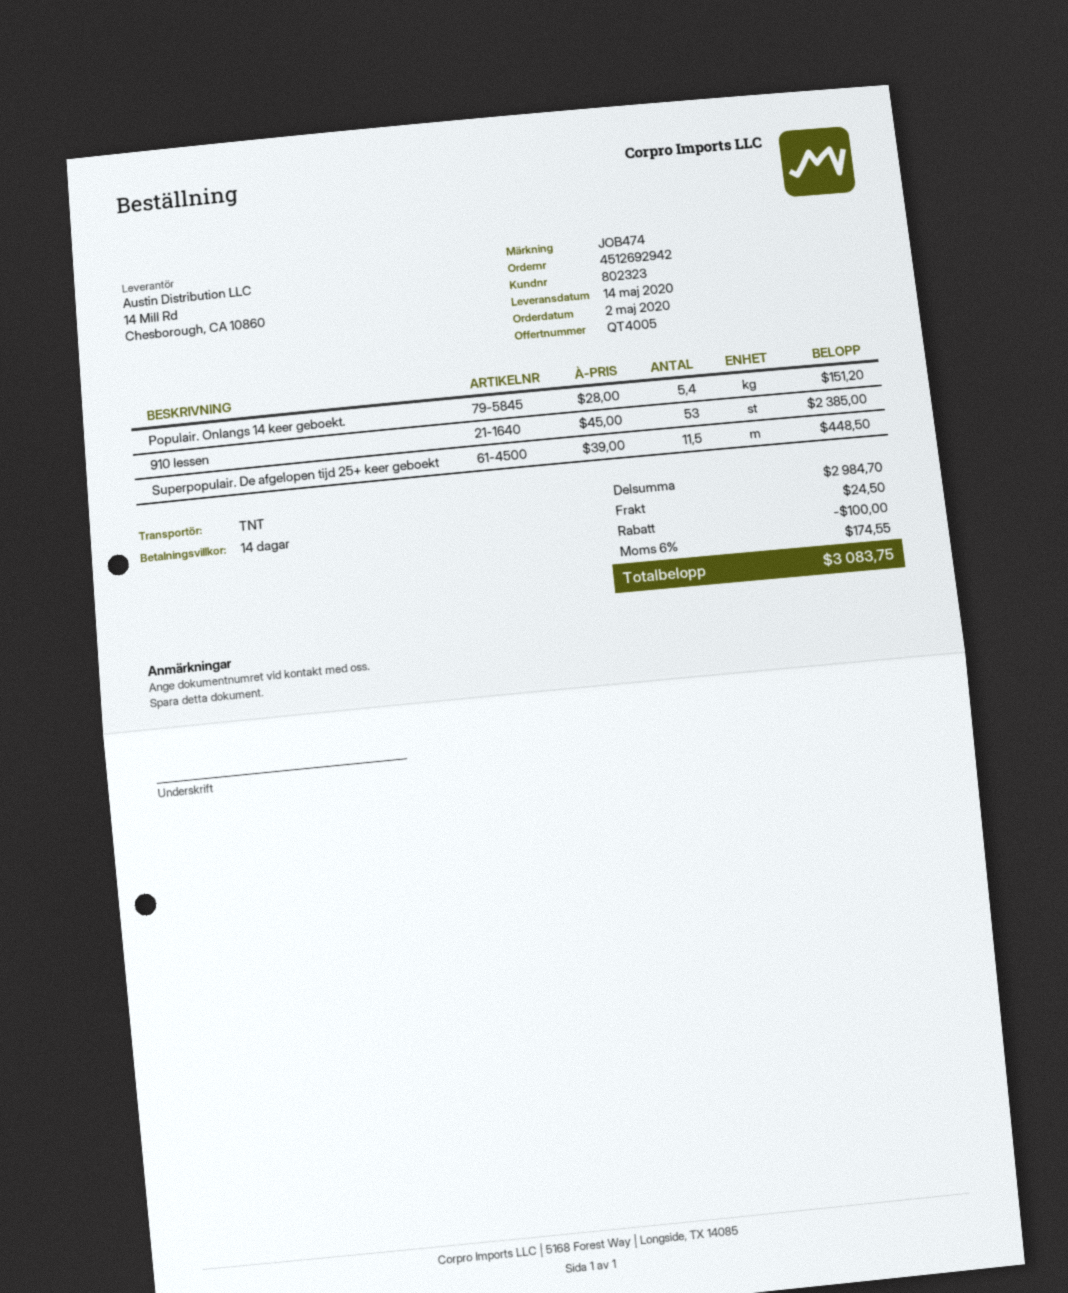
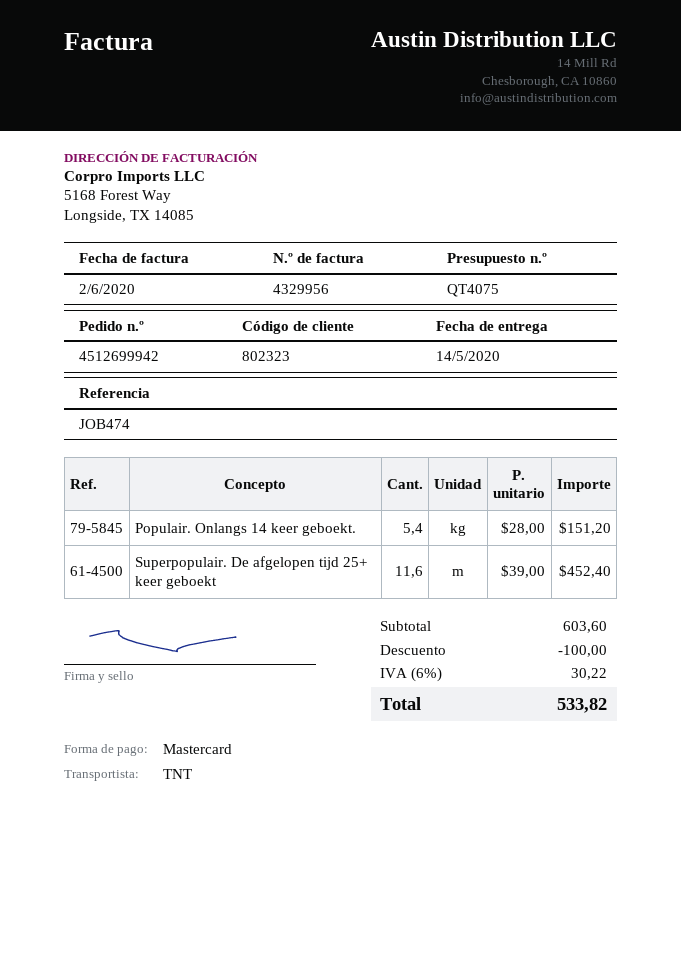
quote number: QT4005 -> QT4075
order number: 4512692942 -> 4512699942
910 lessen: 53 x 45.00 = 2385.00 -> none
Superpopulair. De afgelopen tijd 25+ keer geboekt: 11.5 x 39.00 = 448.50 -> 11.6 x 39.00 = 452.40
subtotal: 2984.70 -> 603.60
shipping: 24.50 -> none
tax: 6% = 174.55 -> 6% = 30.22
total: 3083.75 -> 533.82

